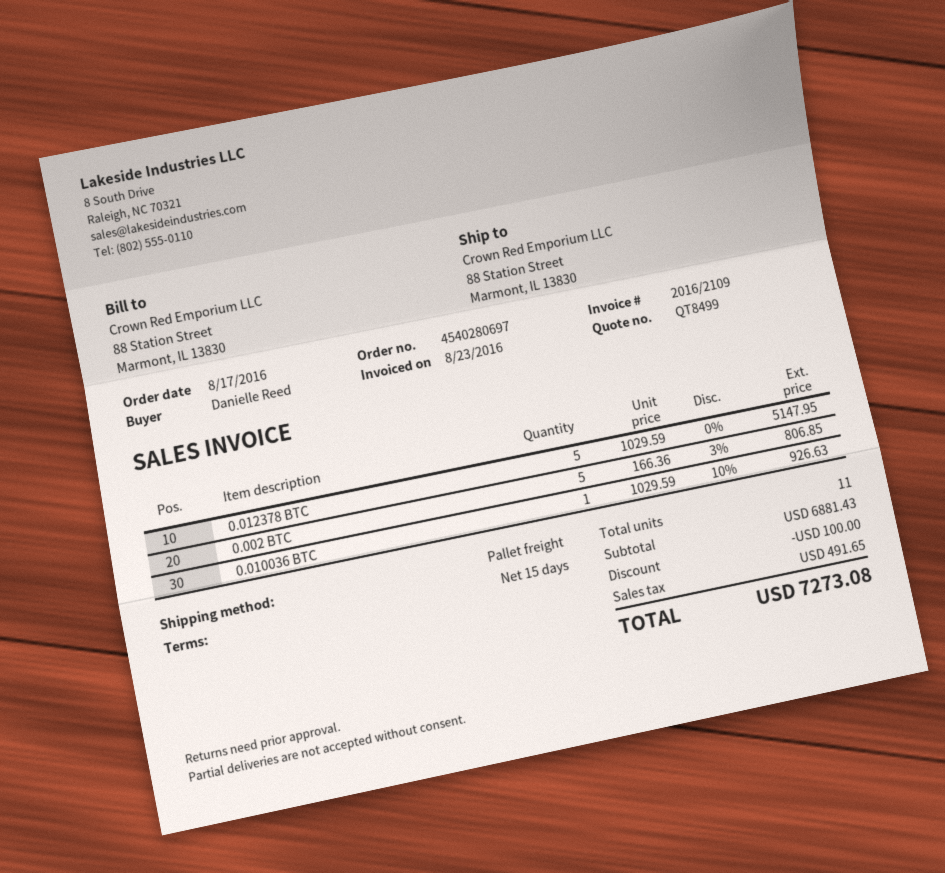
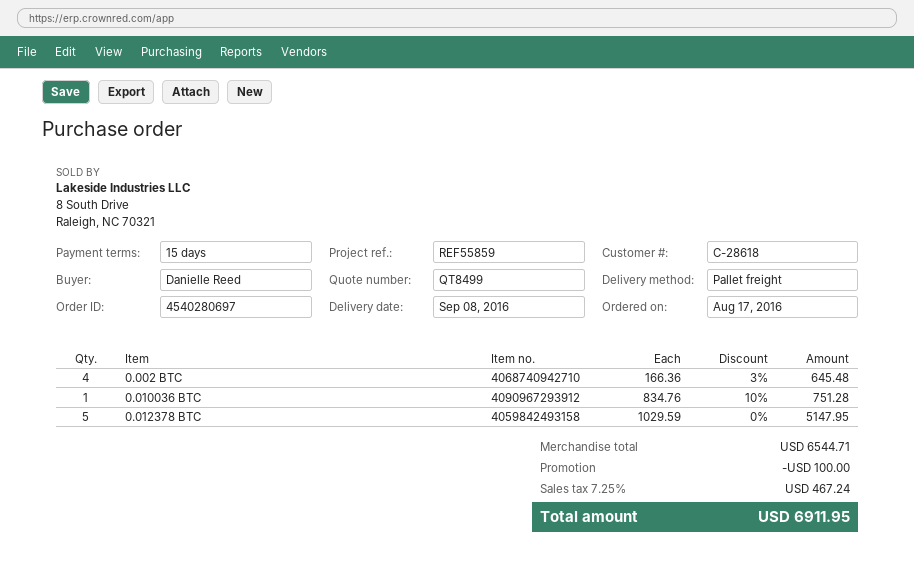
0.002 BTC: 5 x 166.36 - 3% = 806.85 -> 4 x 166.36 - 3% = 645.48
0.010036 BTC: 1 x 1029.59 - 10% = 926.63 -> 1 x 834.76 - 10% = 751.28
subtotal: 6881.43 -> 6544.71
tax: 491.65 -> 467.24
total: 7273.08 -> 6911.95

